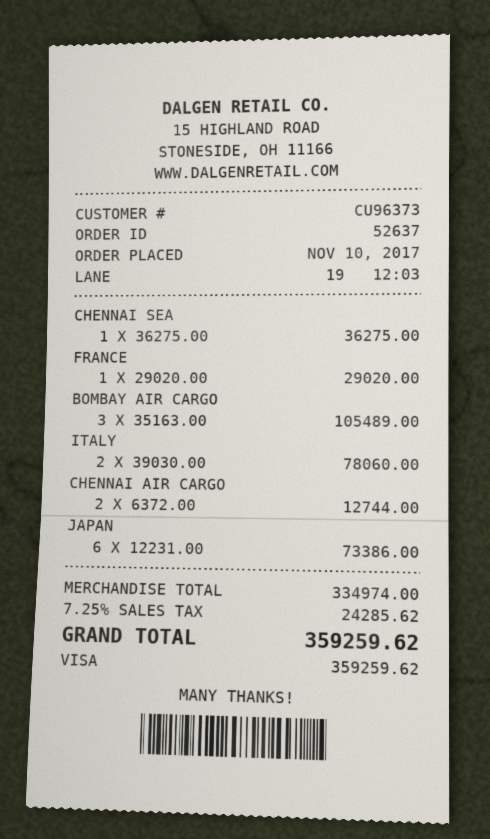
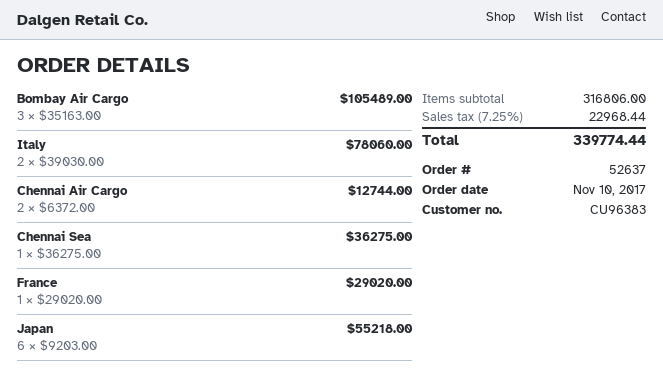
customer number: CU96373 -> CU96383
JAPAN: 6 x 12231.00 = 73386.00 -> 6 x 9203.00 = 55218.00
subtotal: 334974.00 -> 316806.00
tax: 7.25% = 24285.62 -> 7.25% = 22968.44
total: 359259.62 -> 339774.44

